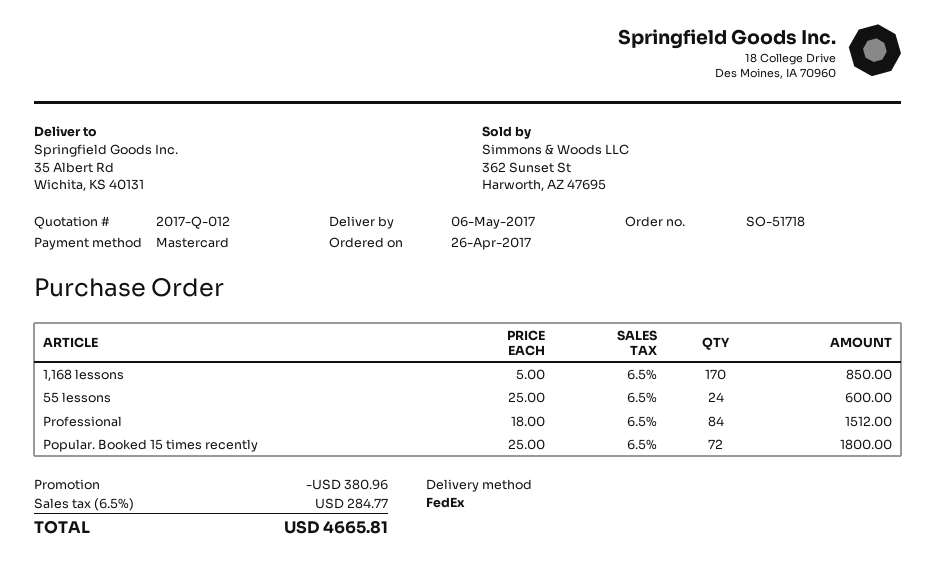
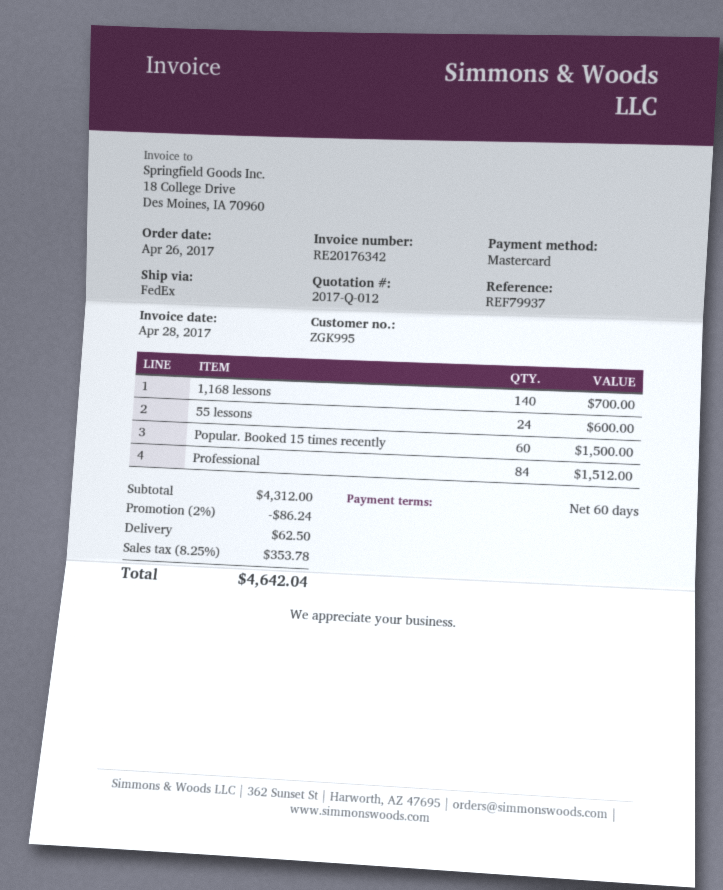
1,168 lessons: 170 for 850.00 -> 140 for 700.00
Popular. Booked 15 times recently: 72 for 1800.00 -> 60 for 1500.00
discount: 380.96 -> 86.24
shipping: none -> 62.50
tax: 6.5% = 284.77 -> 8.25% = 353.78
total: 4665.81 -> 4642.04

